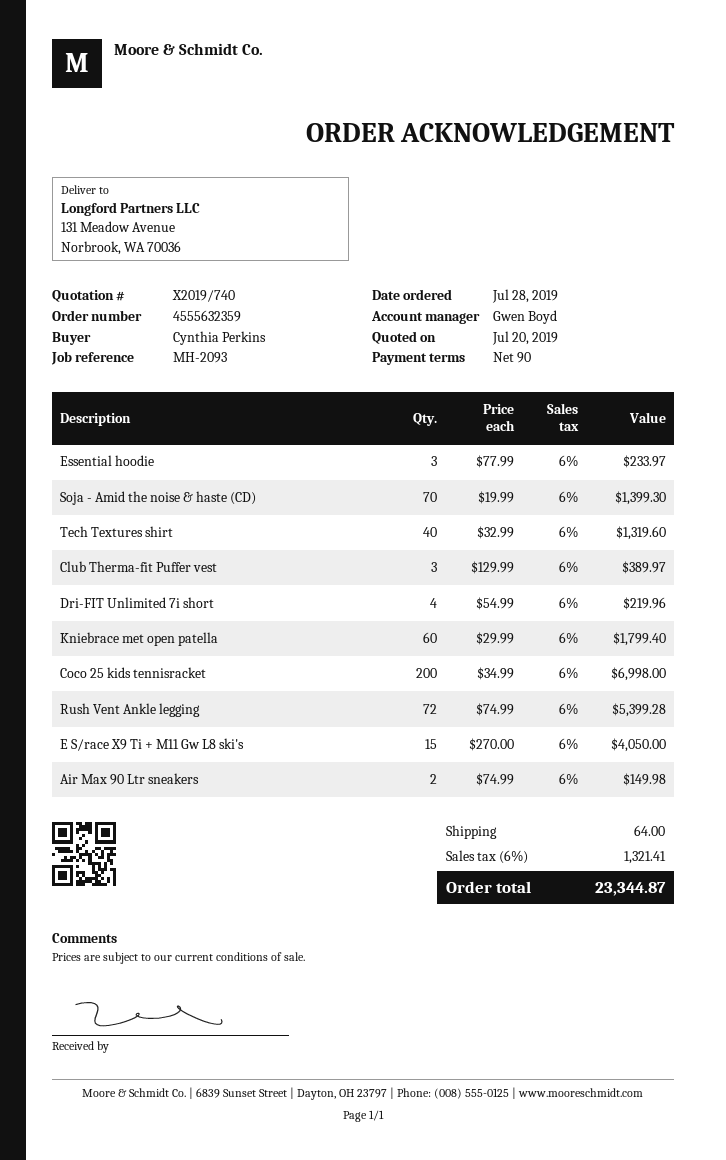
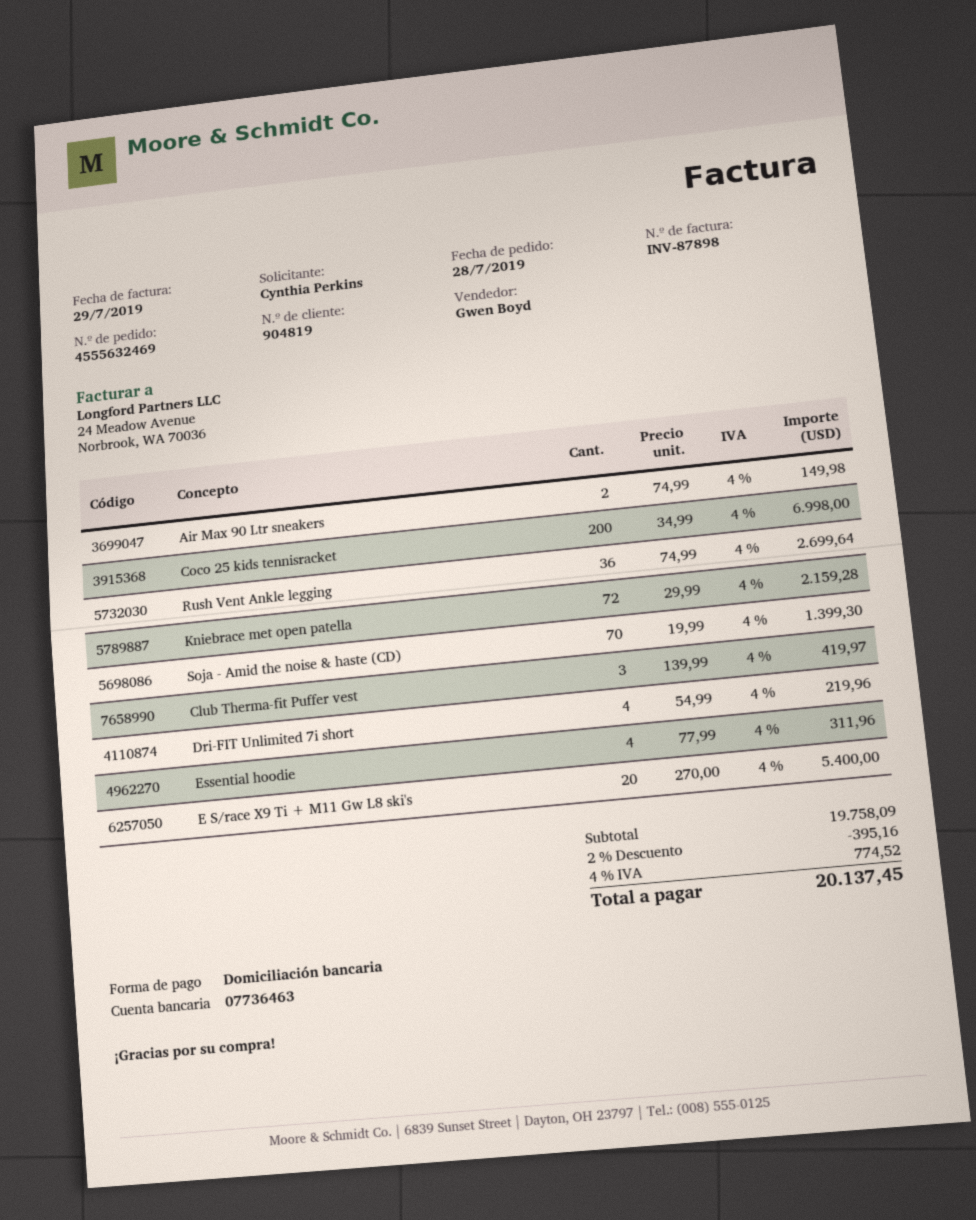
order number: 4555632359 -> 4555632469
Essential hoodie: 3 x 77.99 = 233.97 -> 4 x 77.99 = 311.96
Tech Textures shirt: 40 x 32.99 = 1319.60 -> none
Club Therma-fit Puffer vest: 3 x 129.99 = 389.97 -> 3 x 139.99 = 419.97
Kniebrace met open patella: 60 x 29.99 = 1799.40 -> 72 x 29.99 = 2159.28
Rush Vent Ankle legging: 72 x 74.99 = 5399.28 -> 36 x 74.99 = 2699.64
E S/race X9 Ti + M11 Gw L8 ski's: 15 x 270.00 = 4050.00 -> 20 x 270.00 = 5400.00
discount: none -> 2% = 395.16
shipping: 64.00 -> none
tax: 6% = 1321.41 -> 4% = 774.52
total: 23344.87 -> 20137.45

